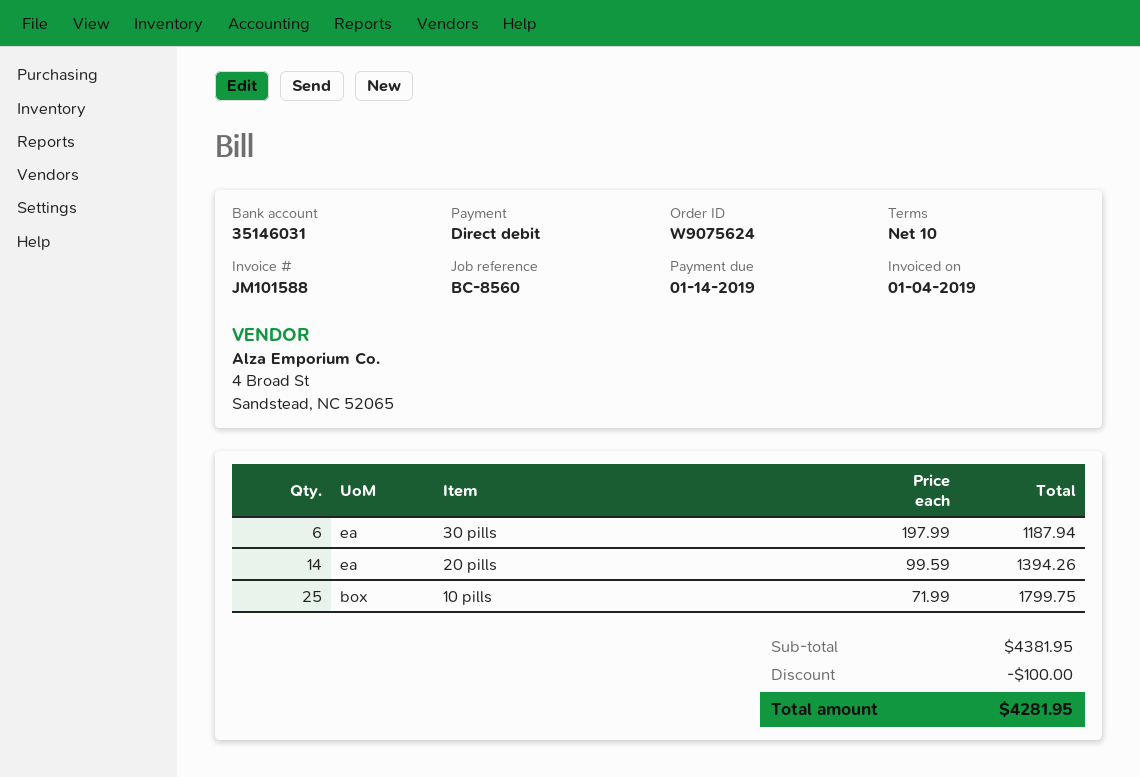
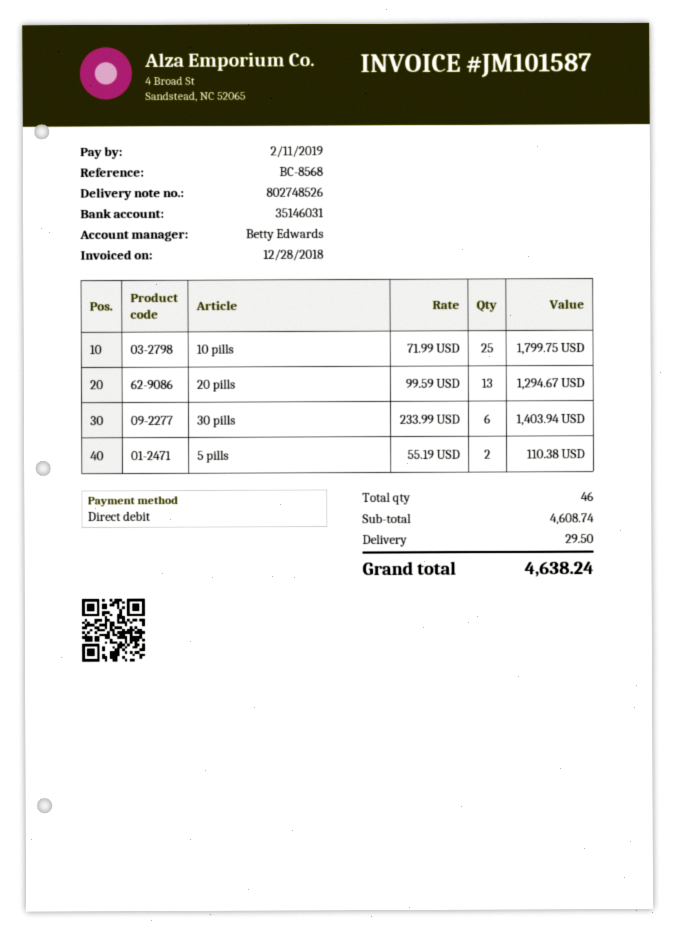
invoice number: JM101588 -> JM101587
invoice date: 2019-01-04 -> 2018-12-28
due date: 2019-01-14 -> 2019-02-11
reference: BC-8560 -> BC-8568
30 pills: 6 x 197.99 = 1187.94 -> 6 x 233.99 = 1403.94
20 pills: 14 x 99.59 = 1394.26 -> 13 x 99.59 = 1294.67
5 pills: none -> 2 x 55.19 = 110.38
subtotal: 4381.95 -> 4608.74
discount: 100.00 -> none
shipping: none -> 29.50
total: 4281.95 -> 4638.24

